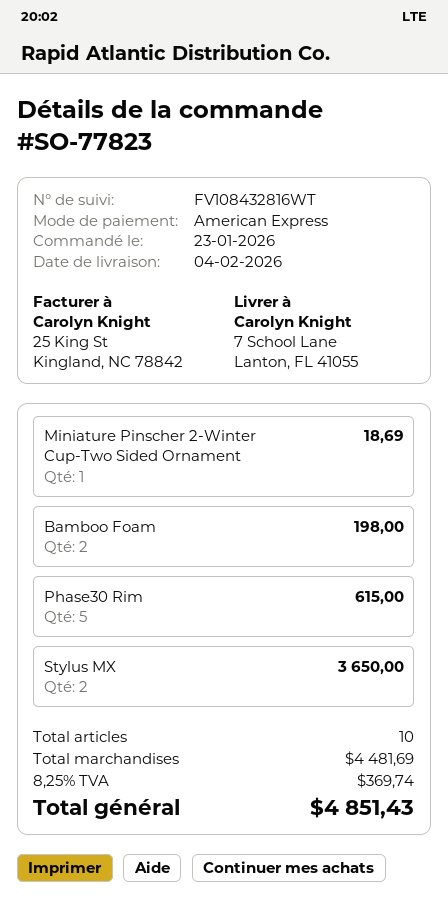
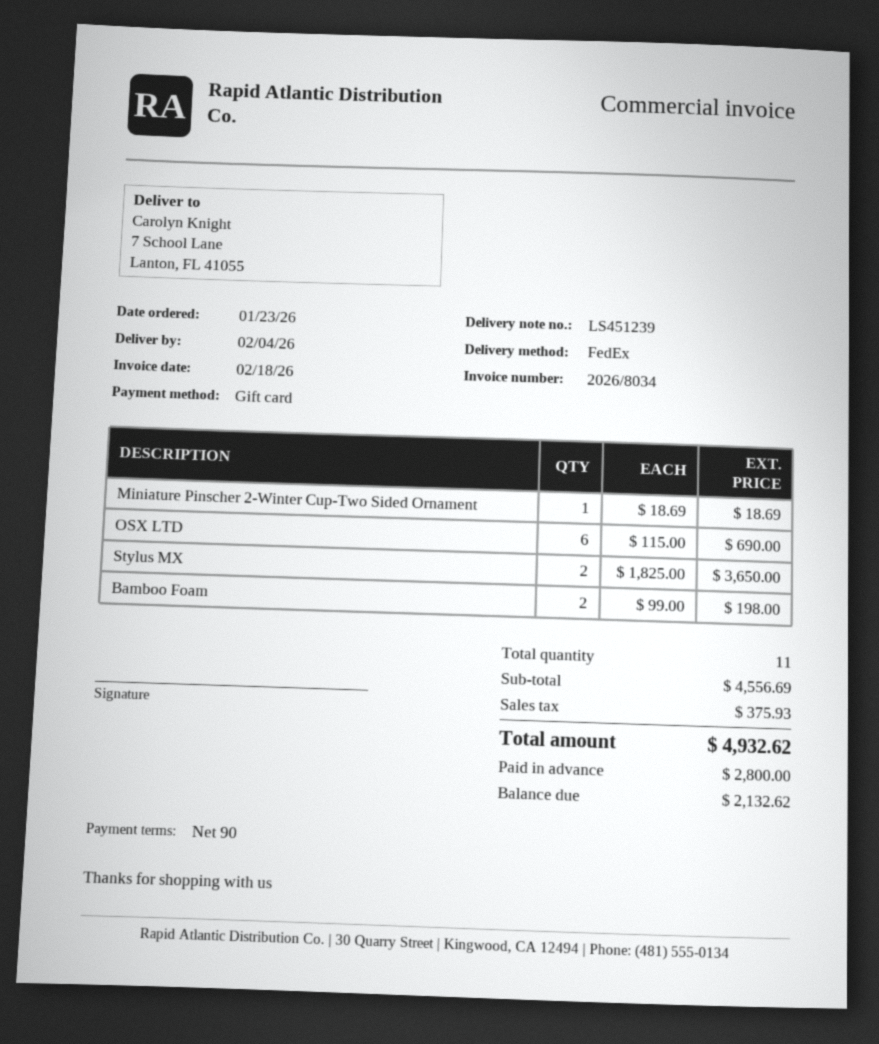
payment method: American Express -> gift card
Phase30 Rim: 5 for 615.00 -> none
OSX LTD: none -> 6 for 690.00
total quantity: 10 -> 11
subtotal: 4481.69 -> 4556.69
tax: 369.74 -> 375.93
total: 4851.43 -> 4932.62

